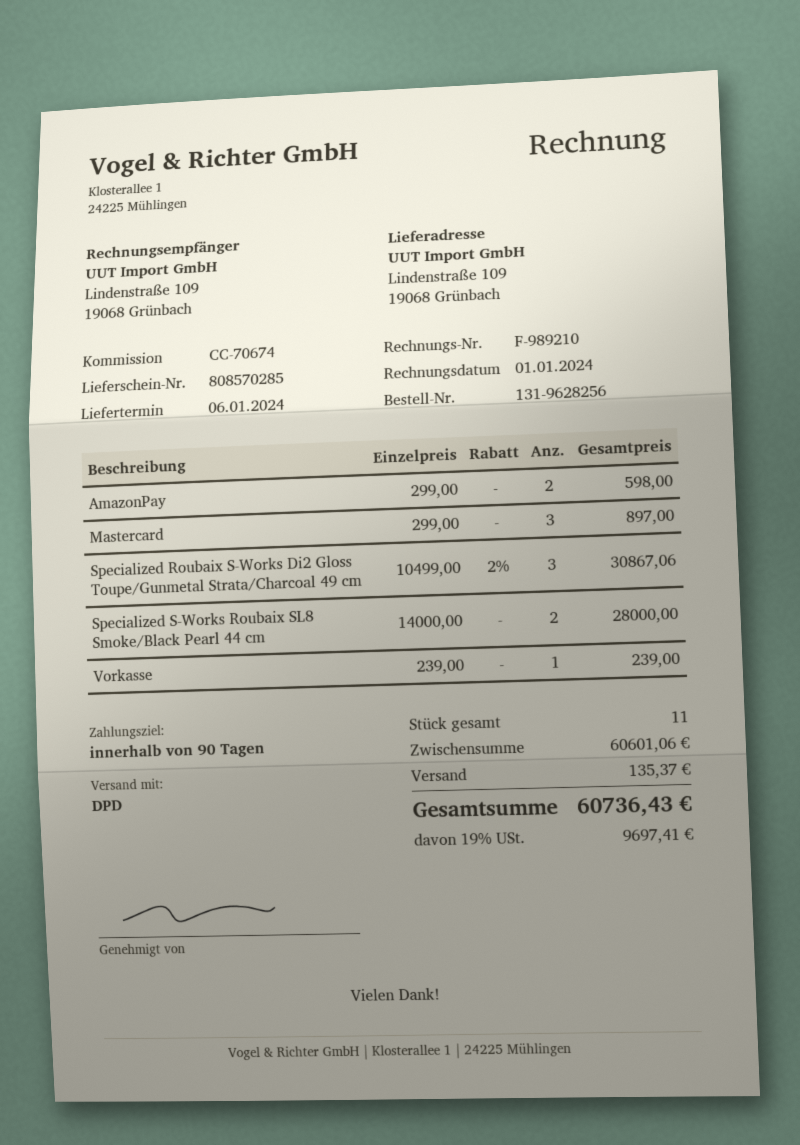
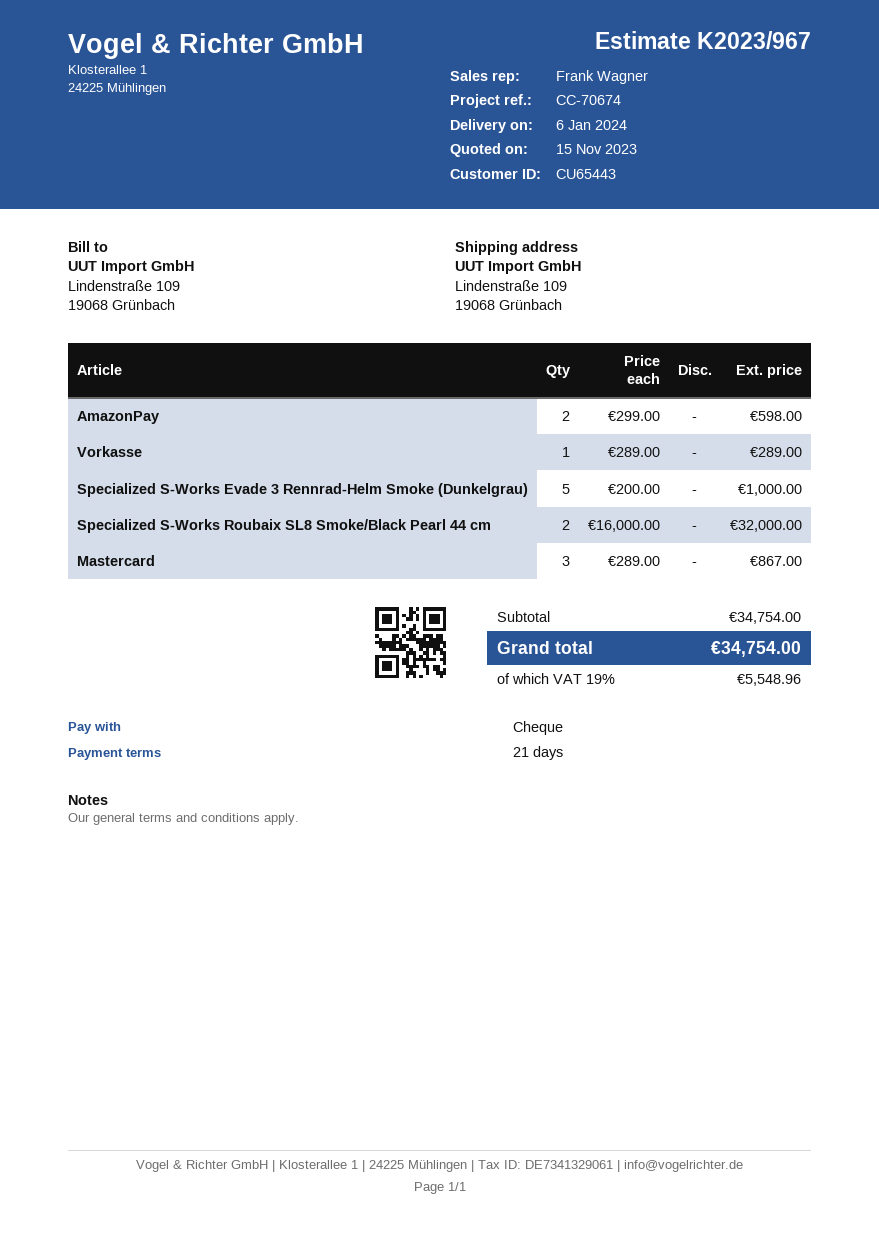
payment terms: 90 days -> 21 days
Mastercard: 3 x 299.00 = 897.00 -> 3 x 289.00 = 867.00
Specialized Roubaix S-Works Di2 Gloss Toupe/Gunmetal Strata/Charcoal 49 cm: 3 x 10499.00 - 2% = 30867.06 -> none
Specialized S-Works Roubaix SL8 Smoke/Black Pearl 44 cm: 2 x 14000.00 = 28000.00 -> 2 x 16000.00 = 32000.00
Vorkasse: 1 x 239.00 = 239.00 -> 1 x 289.00 = 289.00
Specialized S-Works Evade 3 Rennrad-Helm Smoke (Dunkelgrau): none -> 5 x 200.00 = 1000.00
subtotal: 60601.06 -> 34754.00
shipping: 135.37 -> none
tax: 19% = 9697.41 -> 19% = 5548.96
total: 60736.43 -> 34754.00

